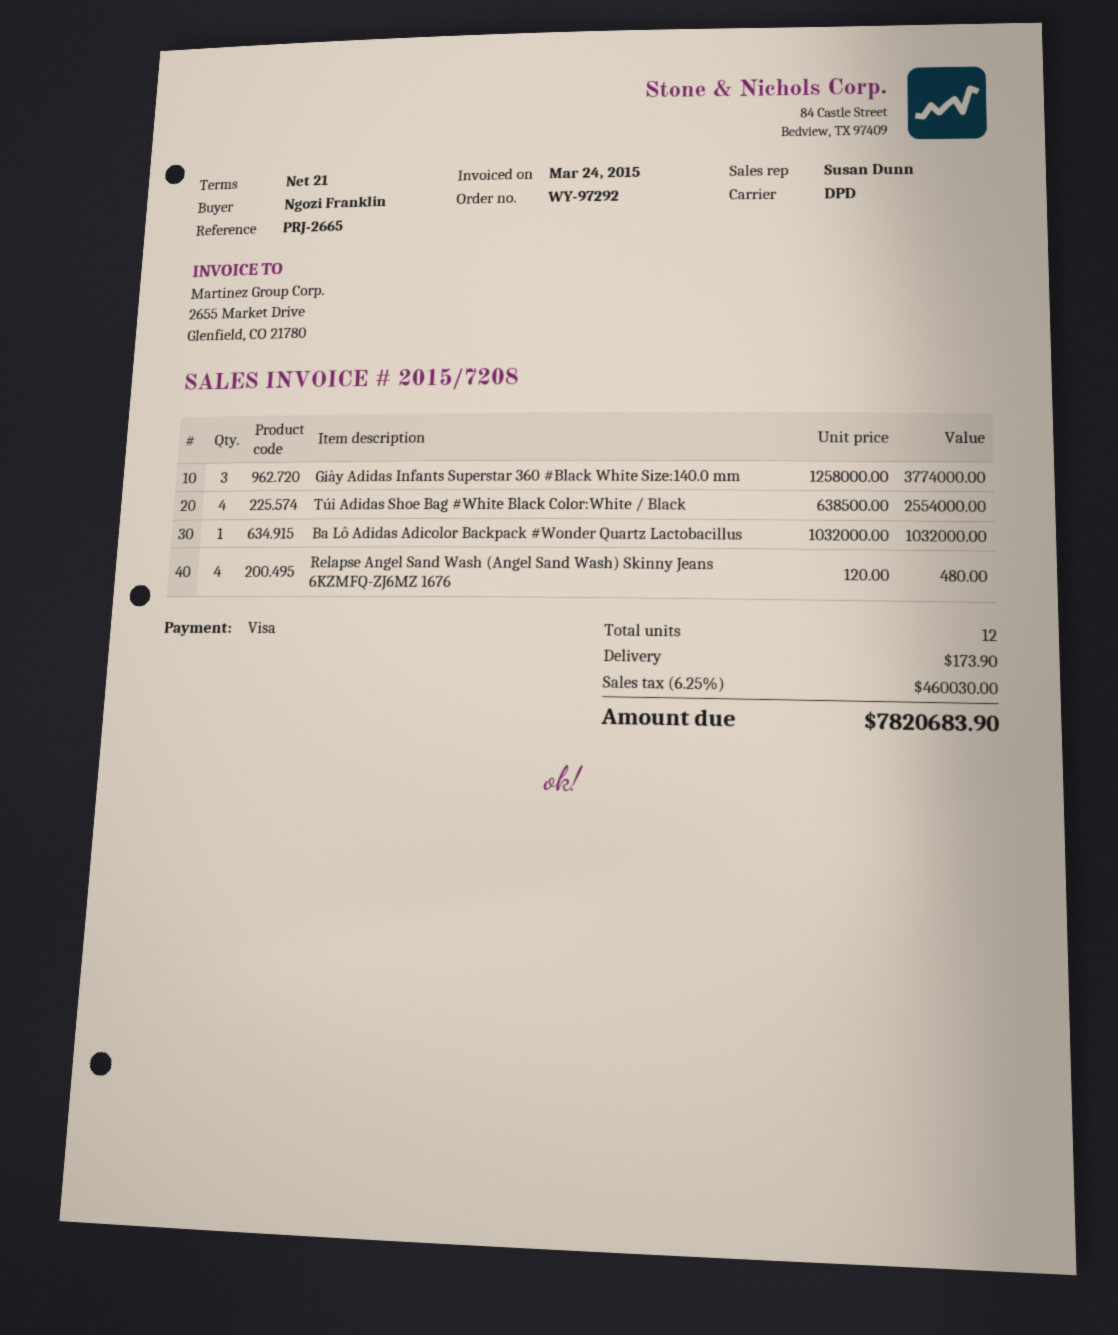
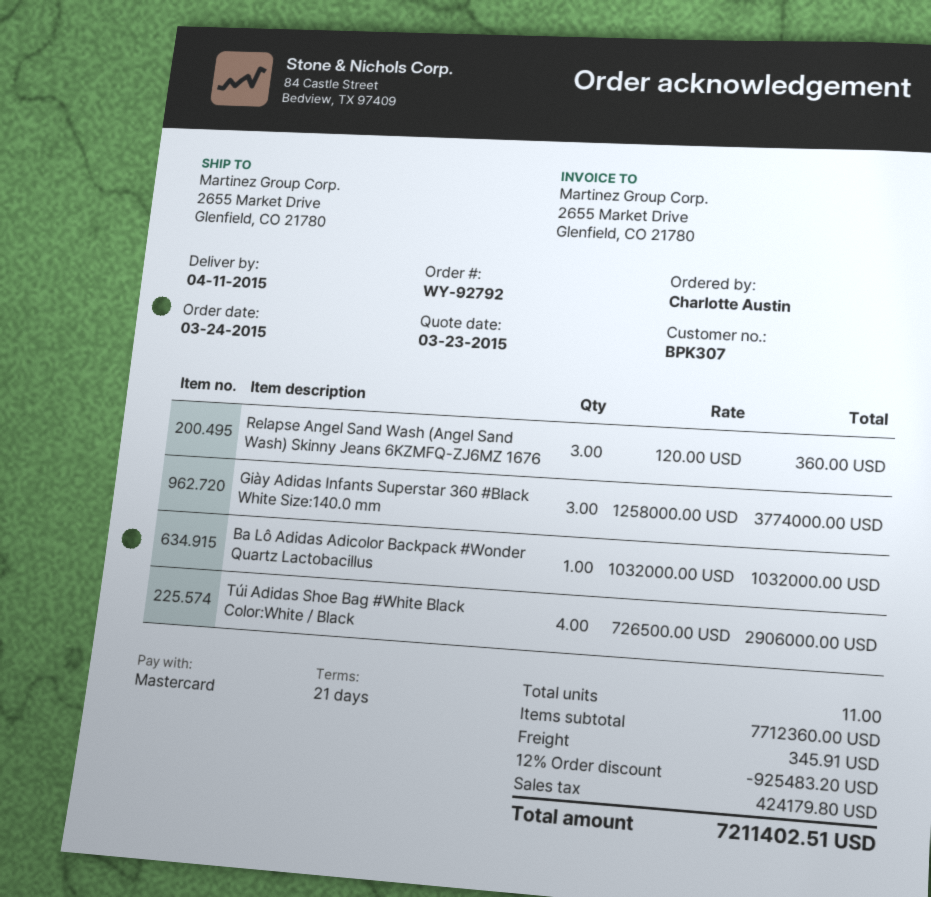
order number: WY-97292 -> WY-92792
ordered by: Ngozi Franklin -> Charlotte Austin
payment method: Visa -> Mastercard
Túi Adidas Shoe Bag #White Black Color:White / Black: 4 x 638500.00 = 2554000.00 -> 4 x 726500.00 = 2906000.00
Relapse Angel Sand Wash (Angel Sand Wash) Skinny Jeans 6KZMFQ-ZJ6MZ 1676: 4 x 120.00 = 480.00 -> 3 x 120.00 = 360.00
total quantity: 12 -> 11
discount: none -> 12% = 925483.20
shipping: 173.90 -> 345.91
tax: 460030.00 -> 424179.80
total: 7820683.90 -> 7211402.51

